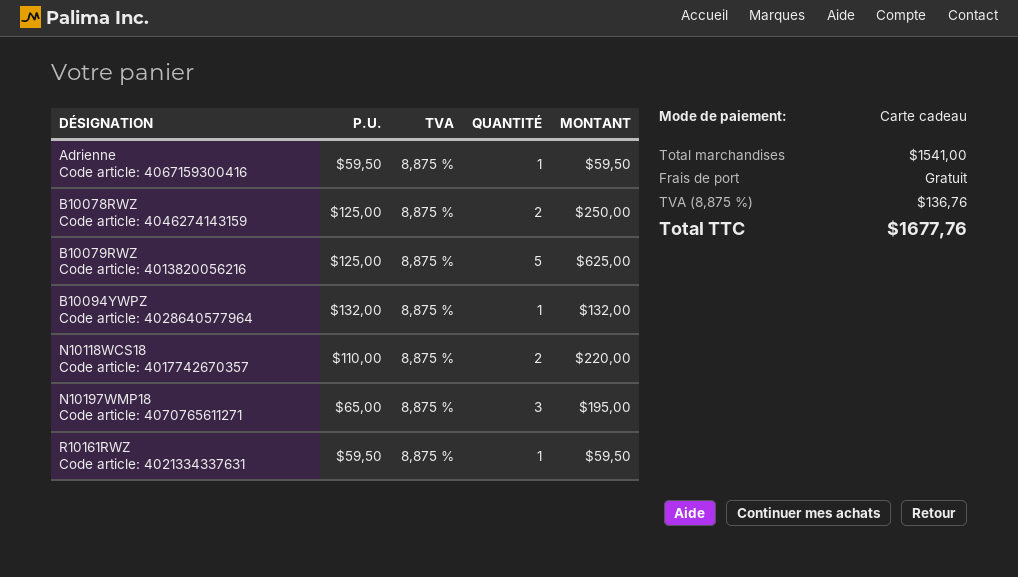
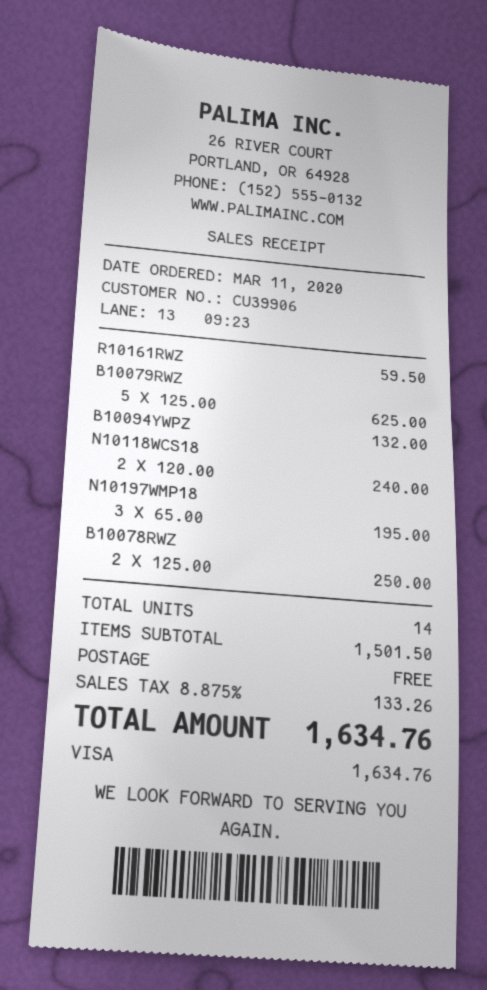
payment method: gift card -> Visa
Adrienne: 1 x 59.50 = 59.50 -> none
N10118WCS18: 2 x 110.00 = 220.00 -> 2 x 120.00 = 240.00
subtotal: 1541.00 -> 1501.50
tax: 8.875% = 136.76 -> 8.875% = 133.26
total: 1677.76 -> 1634.76

